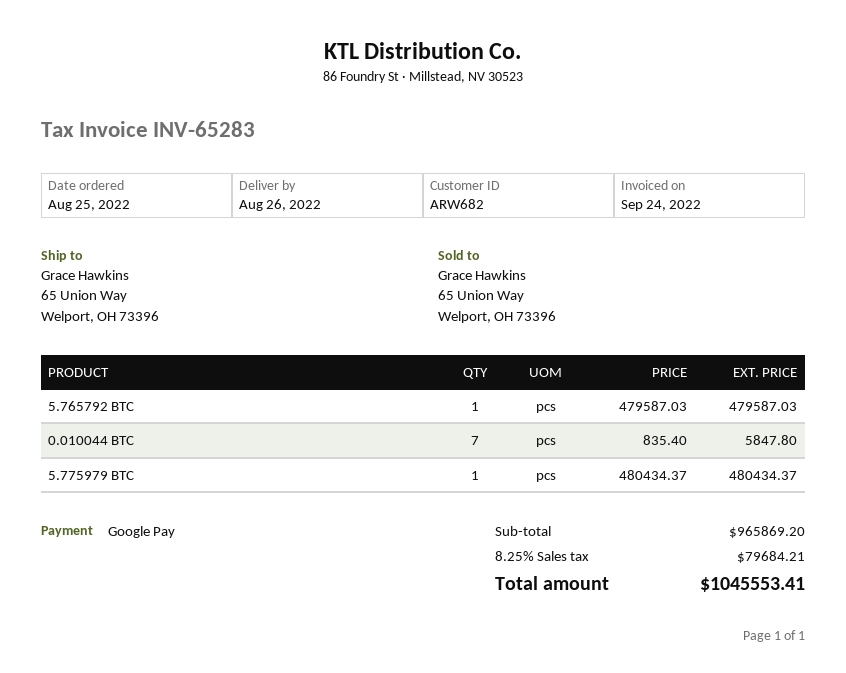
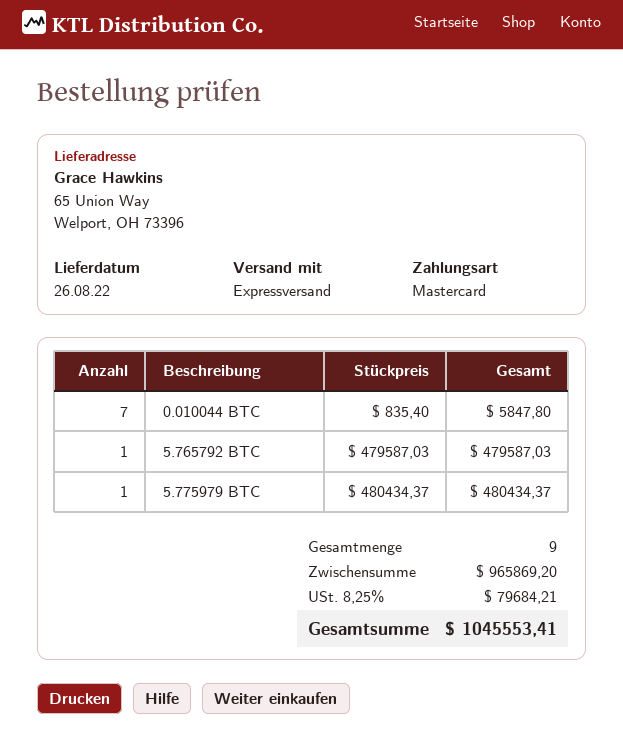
payment method: Google Pay -> Mastercard

